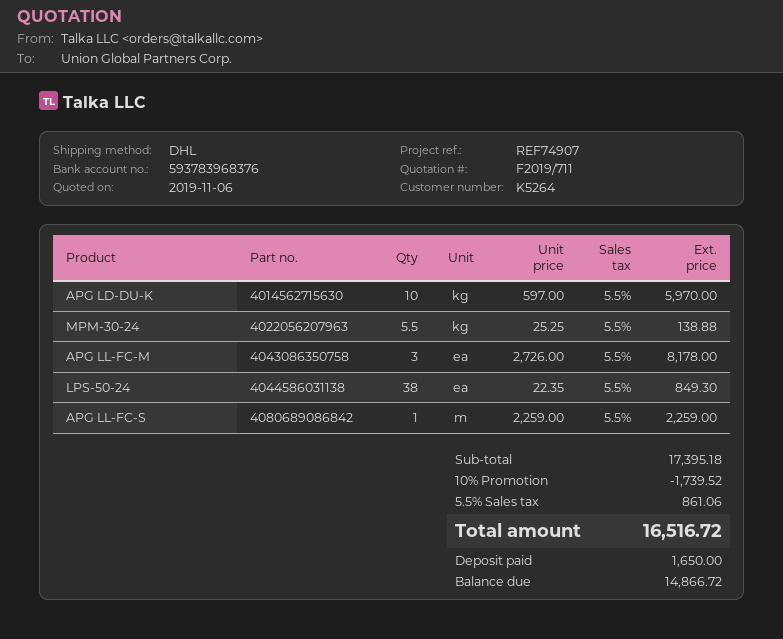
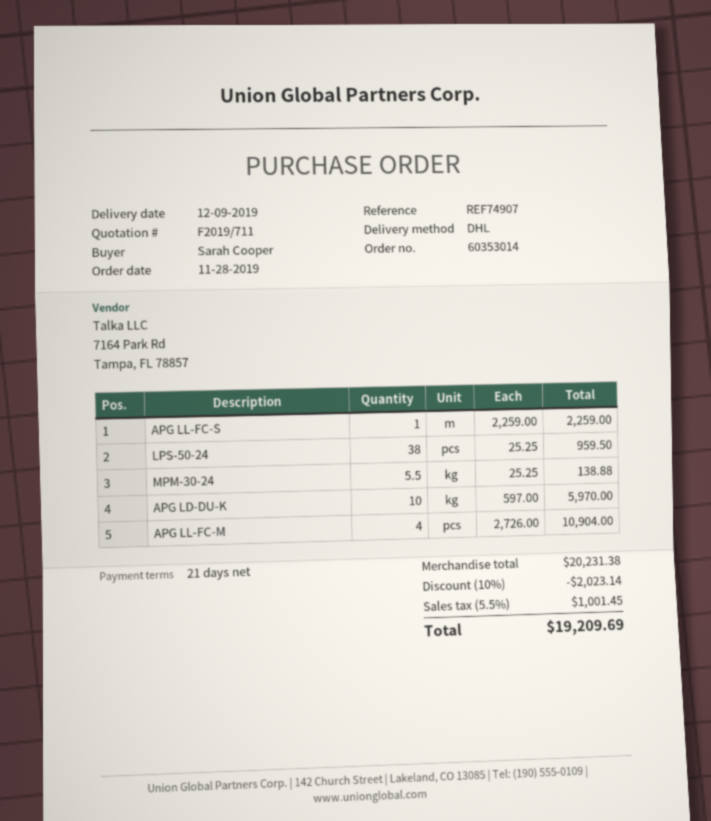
APG LL-FC-M: 3 x 2726.00 = 8178.00 -> 4 x 2726.00 = 10904.00
LPS-50-24: 38 x 22.35 = 849.30 -> 38 x 25.25 = 959.50
subtotal: 17395.18 -> 20231.38
discount: 10% = 1739.52 -> 10% = 2023.14
tax: 5.5% = 861.06 -> 5.5% = 1001.45
total: 16516.72 -> 19209.69

